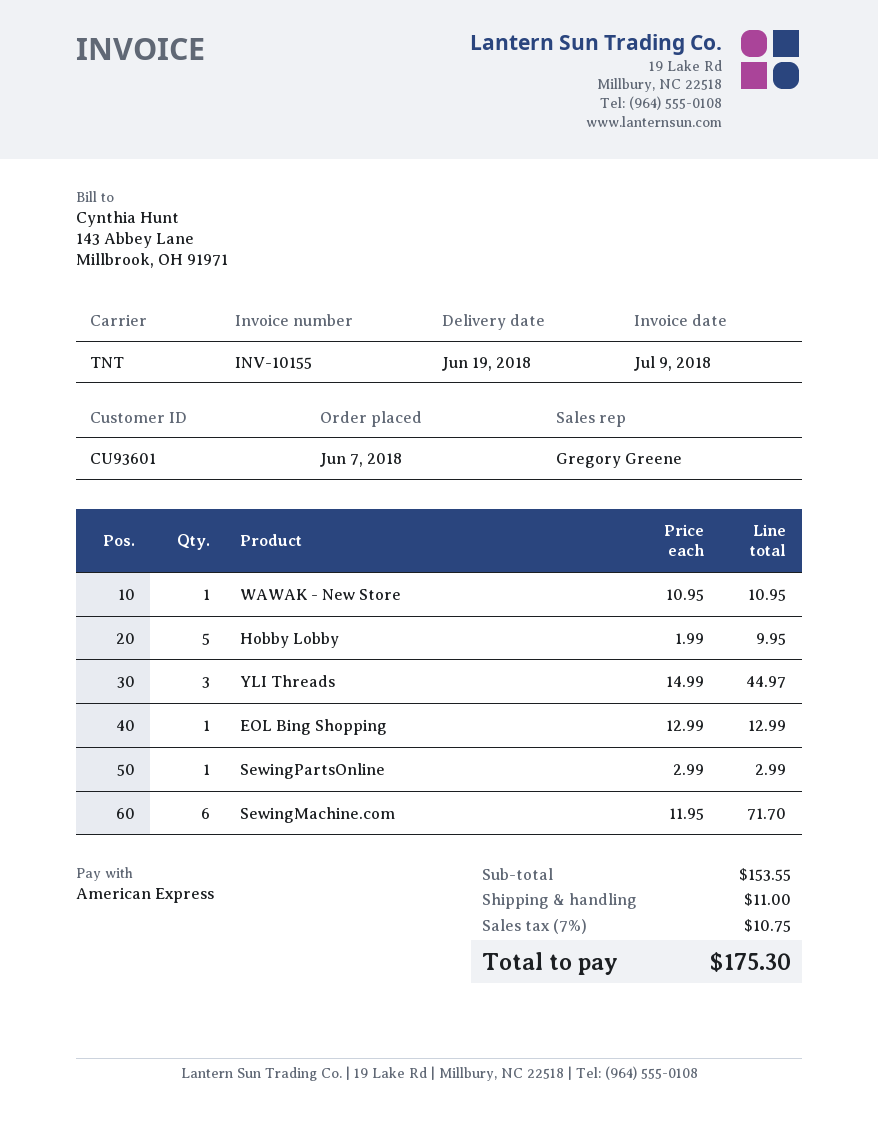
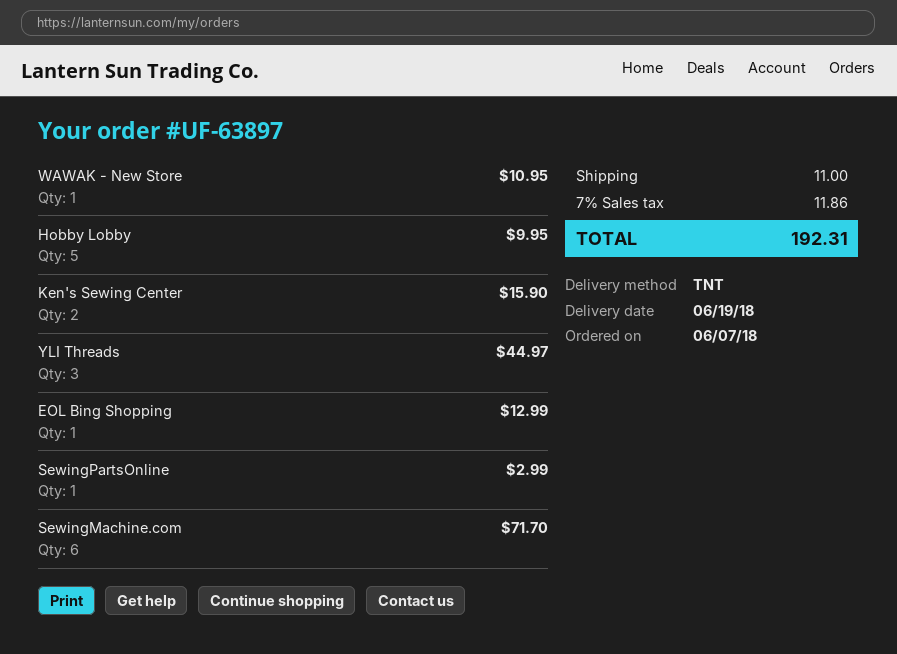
Ken's Sewing Center: none -> 2 for 15.90
tax: 7% = 10.75 -> 7% = 11.86
total: 175.30 -> 192.31

